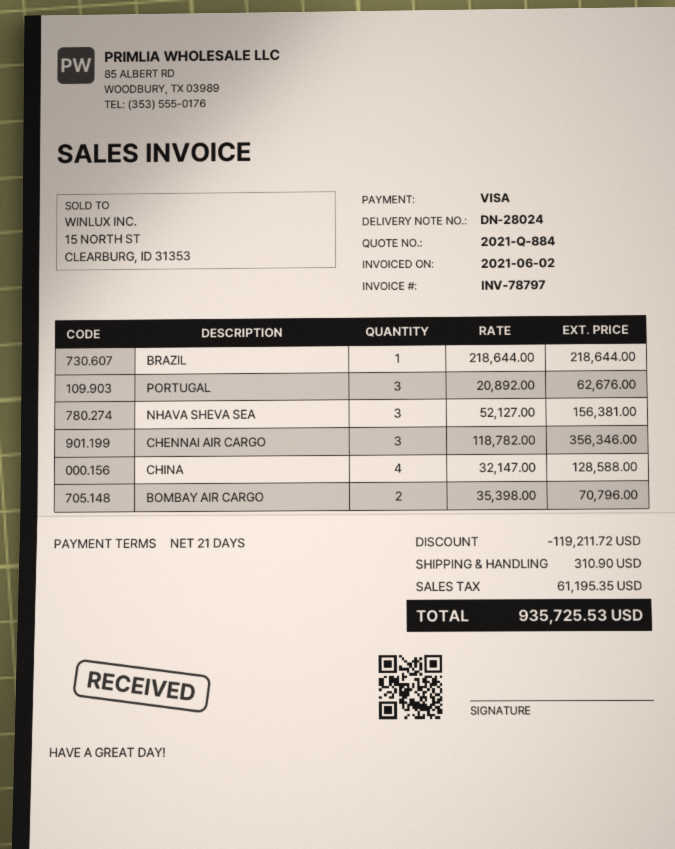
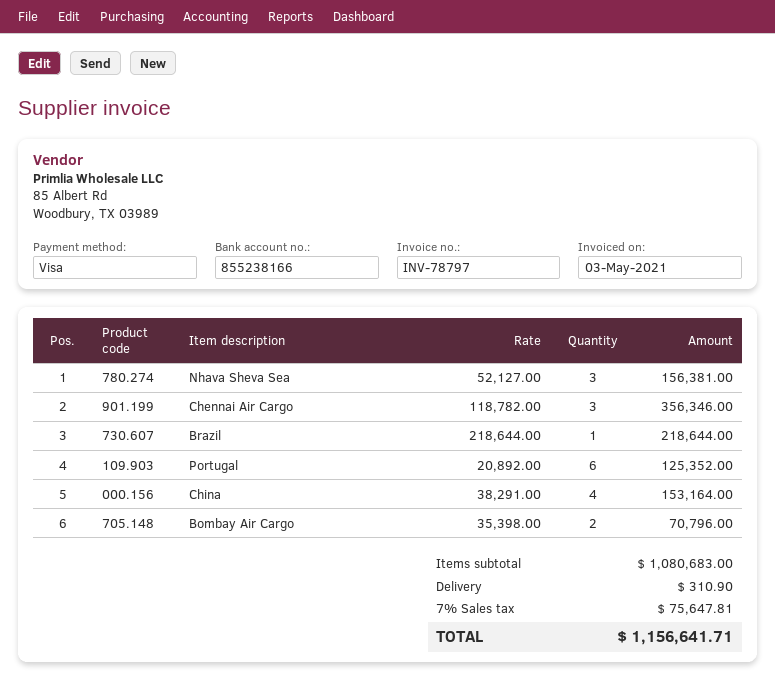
invoice date: 2021-06-02 -> 2021-05-03
PORTUGAL: 3 x 20892.00 = 62676.00 -> 6 x 20892.00 = 125352.00
CHINA: 4 x 32147.00 = 128588.00 -> 4 x 38291.00 = 153164.00
discount: 119211.72 -> none
tax: 61195.35 -> 75647.81
total: 935725.53 -> 1156641.71

